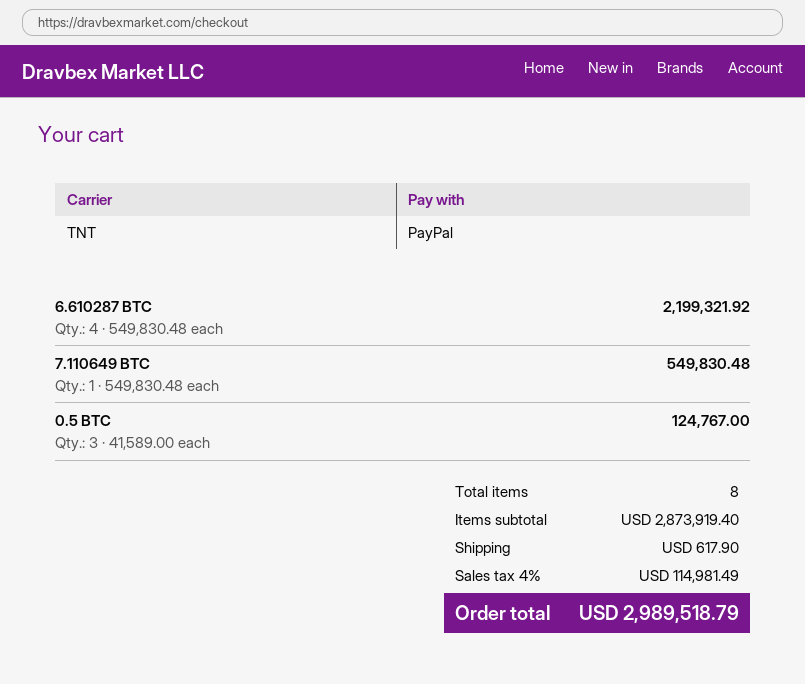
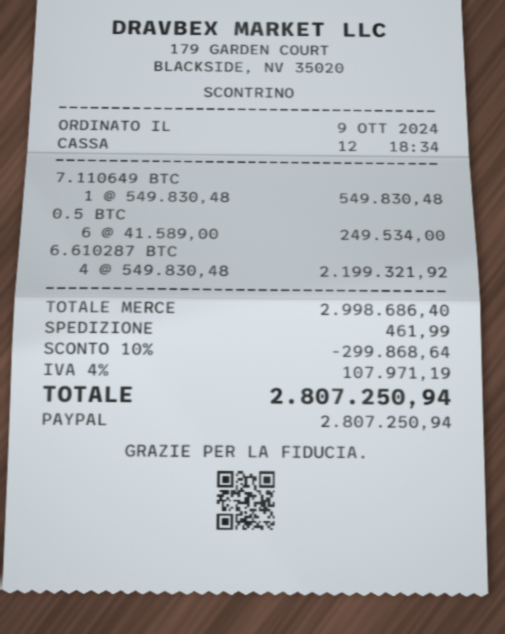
0.5 BTC: 3 x 41589.00 = 124767.00 -> 6 x 41589.00 = 249534.00
subtotal: 2873919.40 -> 2998686.40
discount: none -> 10% = 299868.64
shipping: 617.90 -> 461.99
tax: 4% = 114981.49 -> 4% = 107971.19
total: 2989518.79 -> 2807250.94

